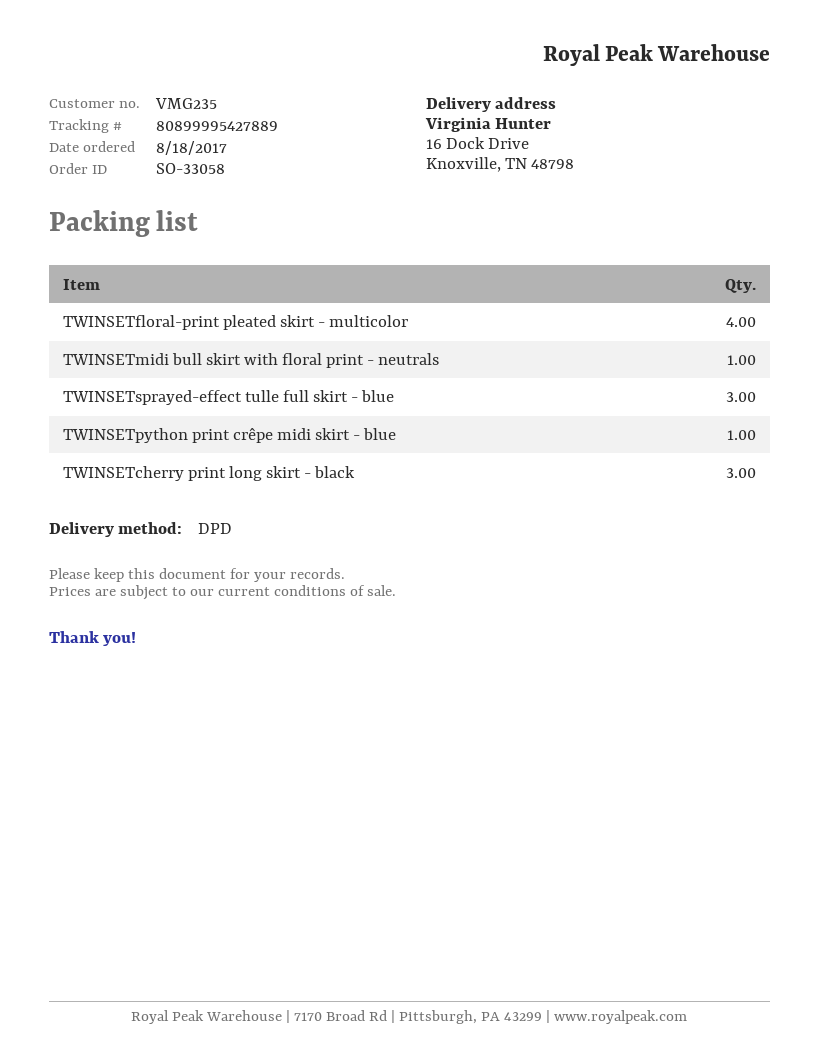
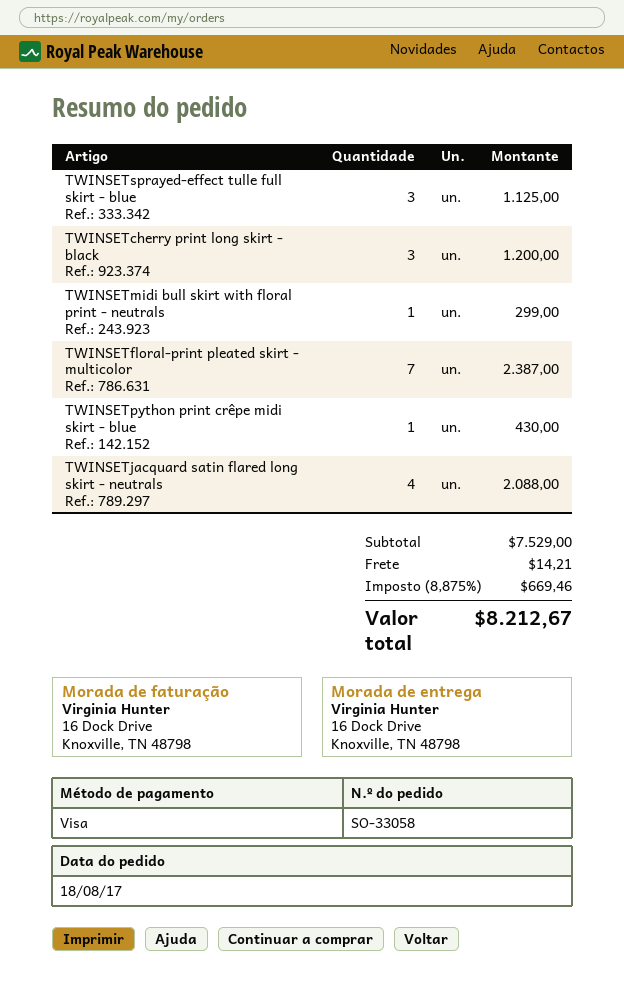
TWINSETfloral-print pleated skirt - multicolor: 4 -> 7
TWINSETjacquard satin flared long skirt - neutrals: none -> 4

